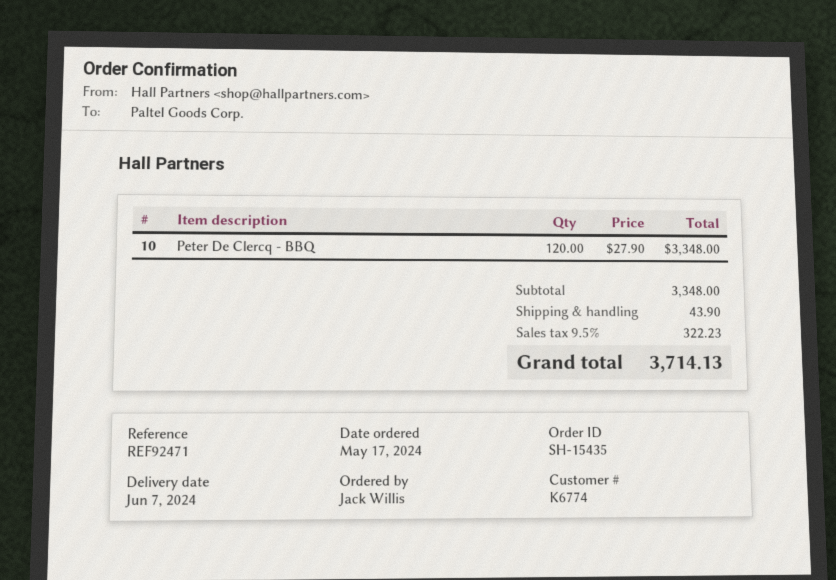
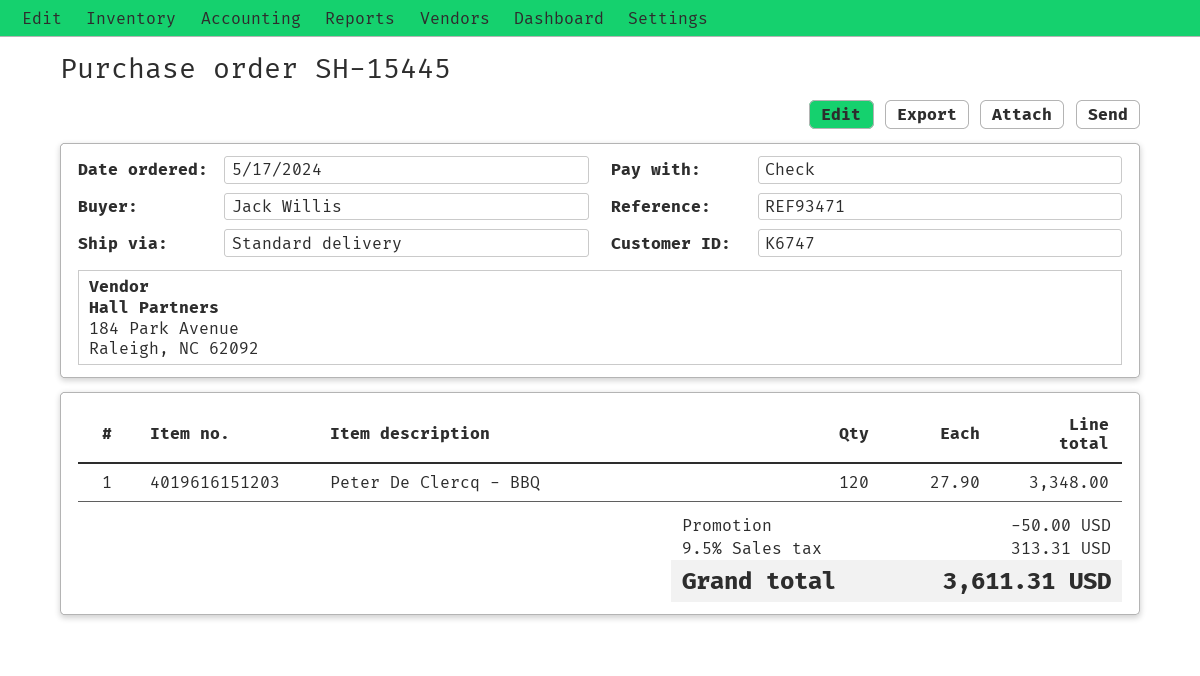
order number: SH-15435 -> SH-15445
customer number: K6774 -> K6747
reference: REF92471 -> REF93471
discount: none -> 50.00
shipping: 43.90 -> none
tax: 9.5% = 322.23 -> 9.5% = 313.31
total: 3714.13 -> 3611.31

